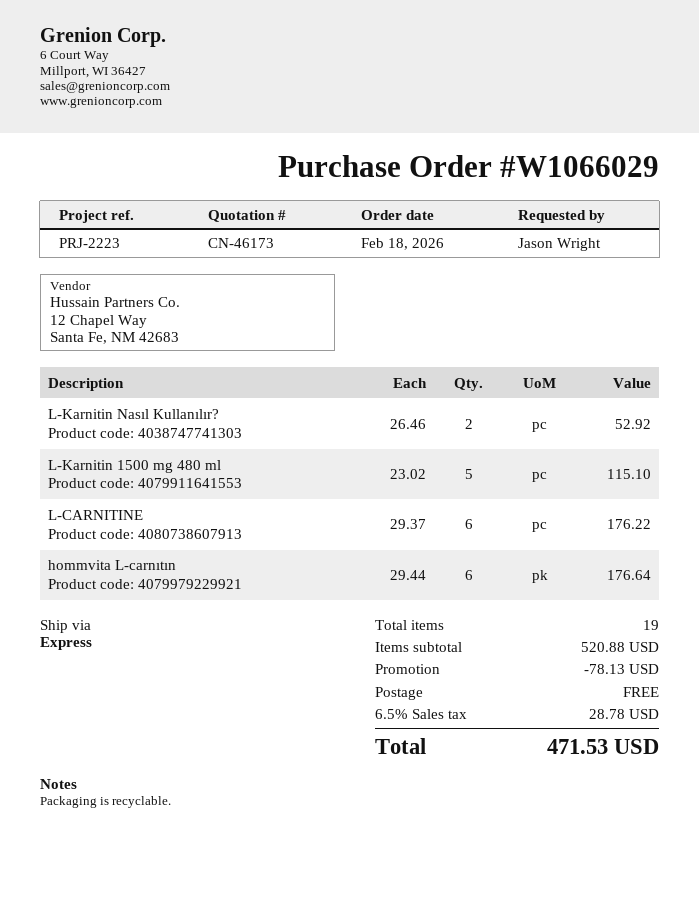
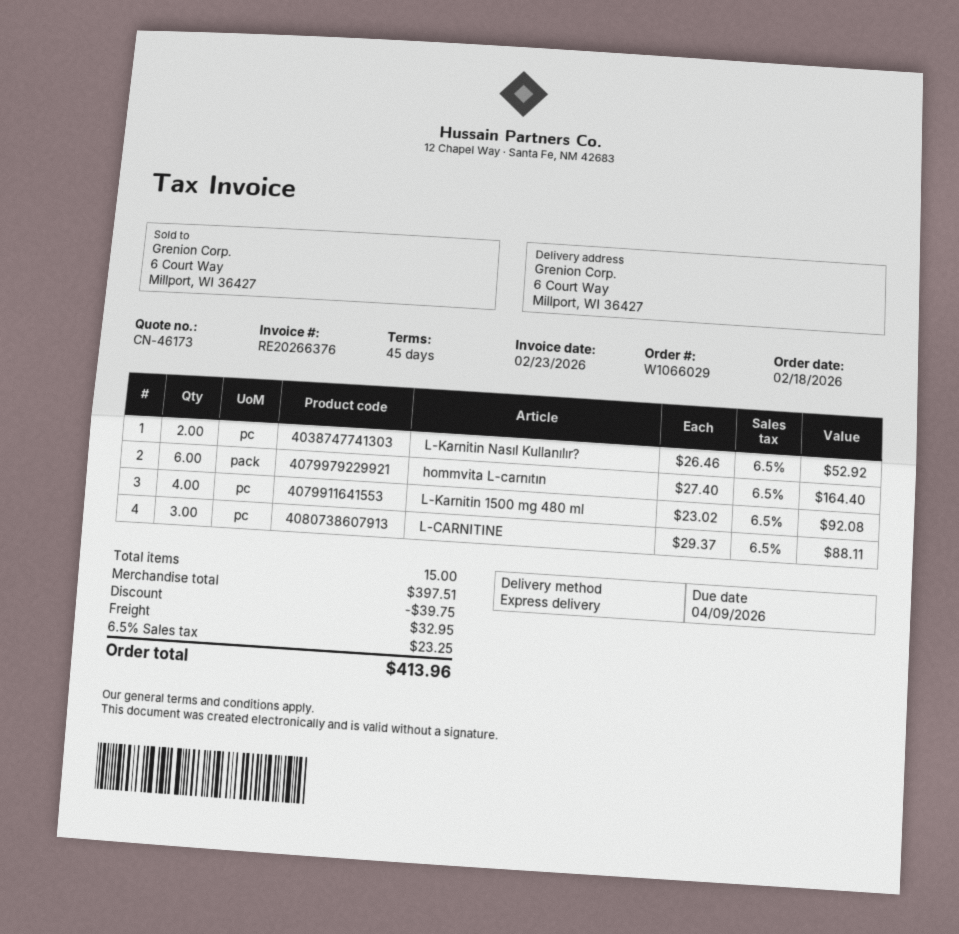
L-Karnitin 1500 mg 480 ml: 5 x 23.02 = 115.10 -> 4 x 23.02 = 92.08
L-CARNITINE: 6 x 29.37 = 176.22 -> 3 x 29.37 = 88.11
hommvita L-carnıtın: 6 x 29.44 = 176.64 -> 6 x 27.40 = 164.40
total quantity: 19 -> 15
subtotal: 520.88 -> 397.51
discount: 78.13 -> 39.75
shipping: 0.00 -> 32.95
tax: 6.5% = 28.78 -> 6.5% = 23.25
total: 471.53 -> 413.96

